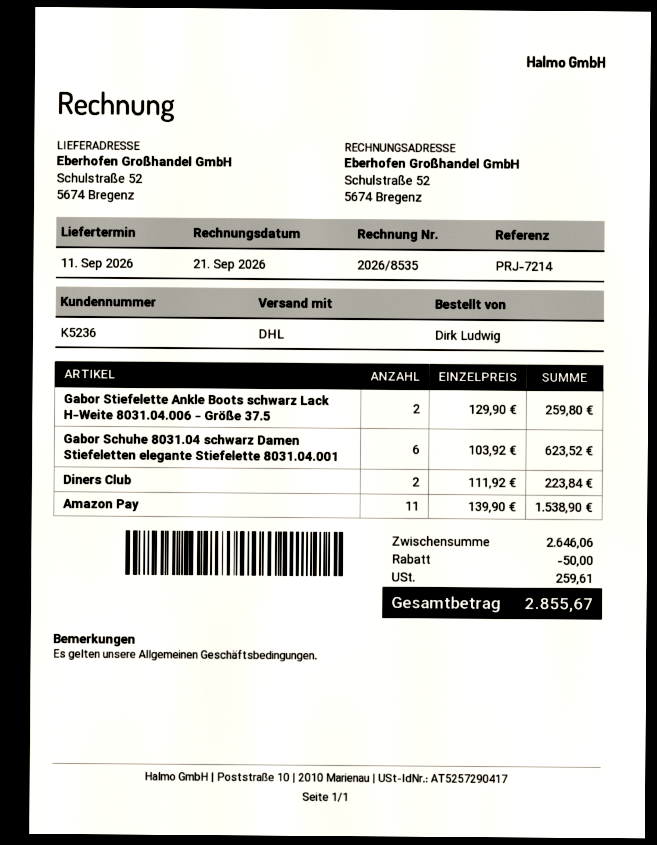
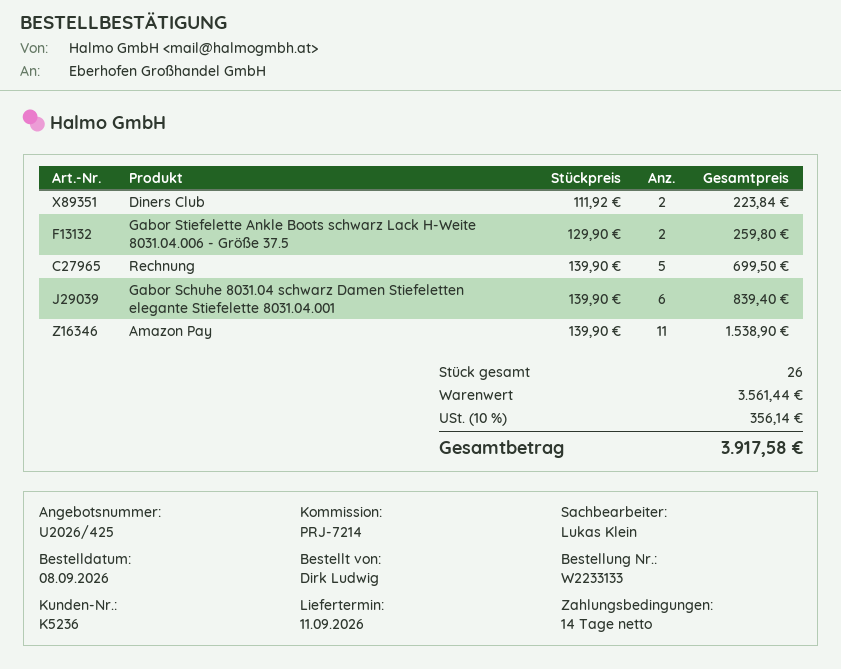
Gabor Schuhe 8031.04 schwarz Damen Stiefeletten elegante Stiefelette 8031.04.001: 6 x 103.92 = 623.52 -> 6 x 139.90 = 839.40
Rechnung: none -> 5 x 139.90 = 699.50
subtotal: 2646.06 -> 3561.44
discount: 50.00 -> none
tax: 259.61 -> 356.14
total: 2855.67 -> 3917.58

